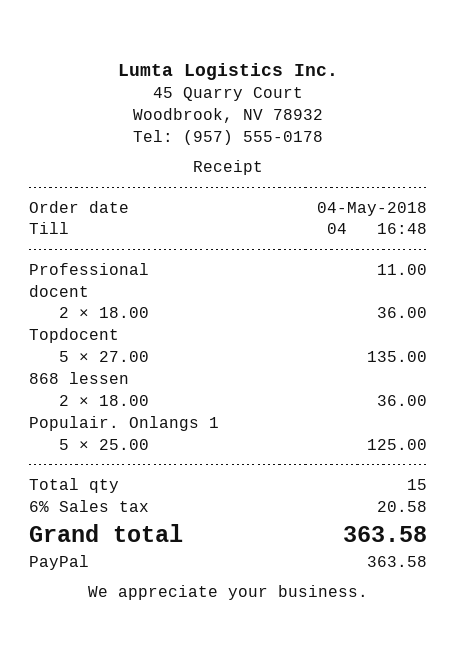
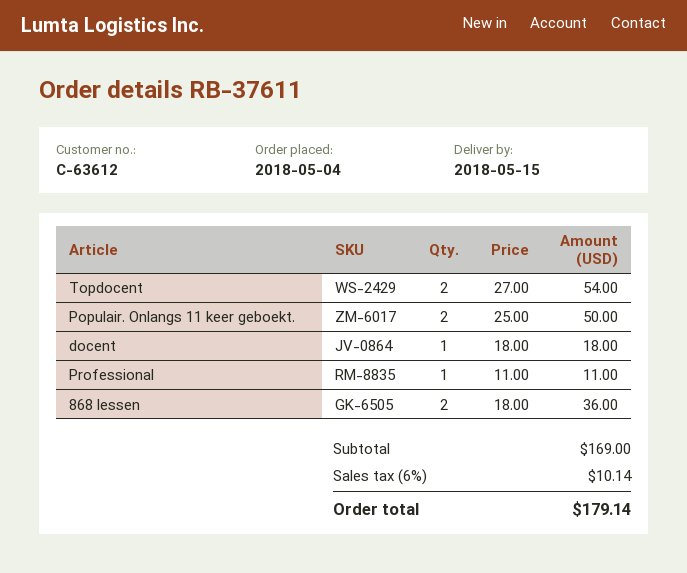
docent: 2 x 18.00 = 36.00 -> 1 x 18.00 = 18.00
Topdocent: 5 x 27.00 = 135.00 -> 2 x 27.00 = 54.00
Populair. Onlangs 1: 5 x 25.00 = 125.00 -> 2 x 25.00 = 50.00
tax: 6% = 20.58 -> 6% = 10.14
total: 363.58 -> 179.14

